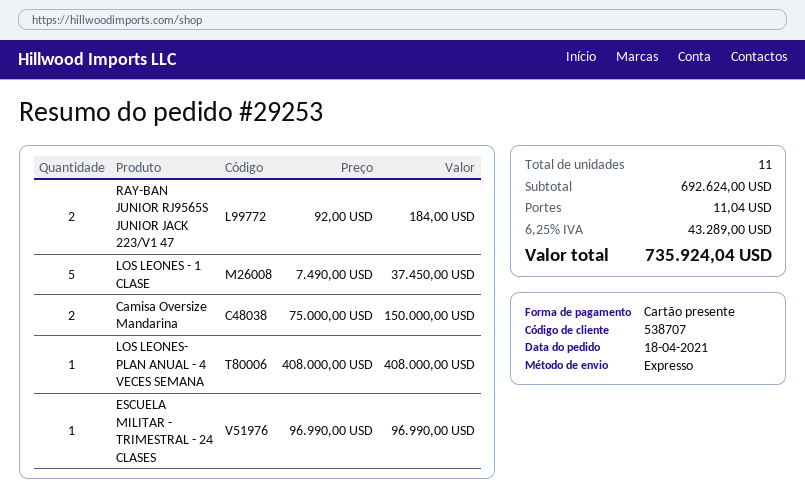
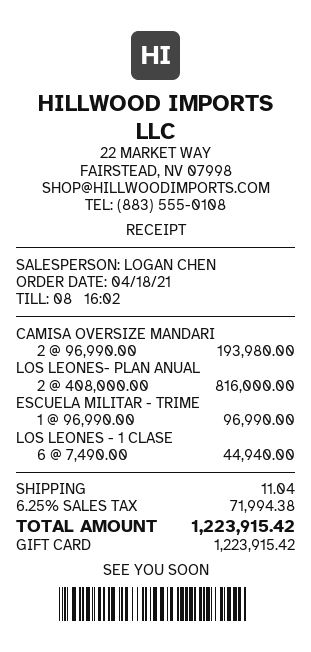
RAY-BAN JUNIOR RJ9565S JUNIOR JACK 223/V1 47: 2 x 92.00 = 184.00 -> none
LOS LEONES - 1 CLASE: 5 x 7490.00 = 37450.00 -> 6 x 7490.00 = 44940.00
Camisa Oversize Mandarina: 2 x 75000.00 = 150000.00 -> 2 x 96990.00 = 193980.00
LOS LEONES- PLAN ANUAL - 4 VECES SEMANA: 1 x 408000.00 = 408000.00 -> 2 x 408000.00 = 816000.00
tax: 6.25% = 43289.00 -> 6.25% = 71994.38
total: 735924.04 -> 1223915.42

